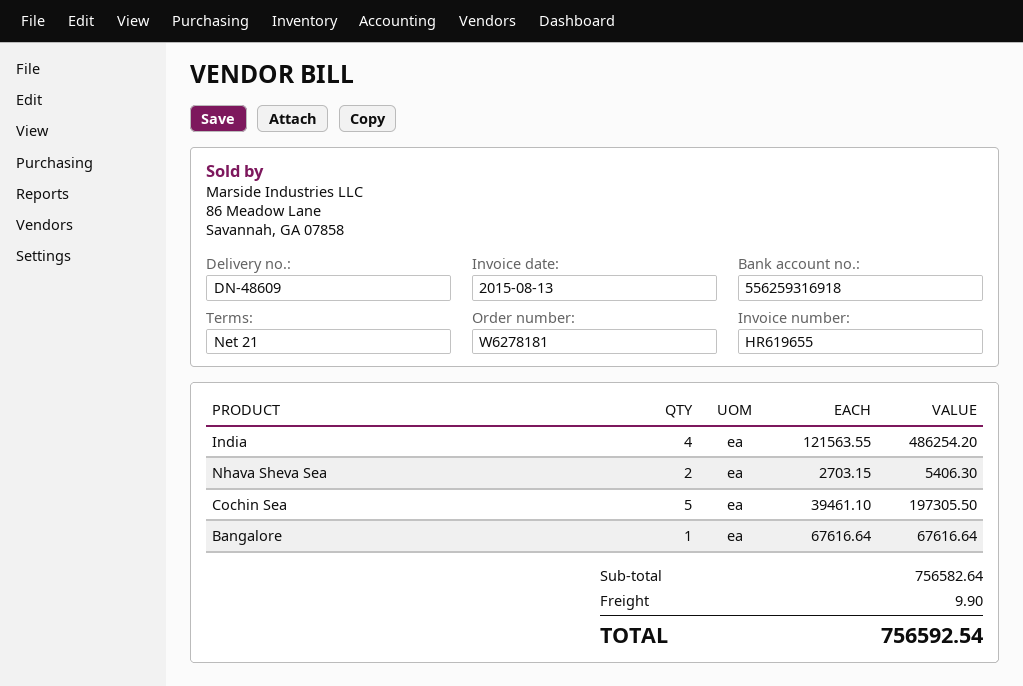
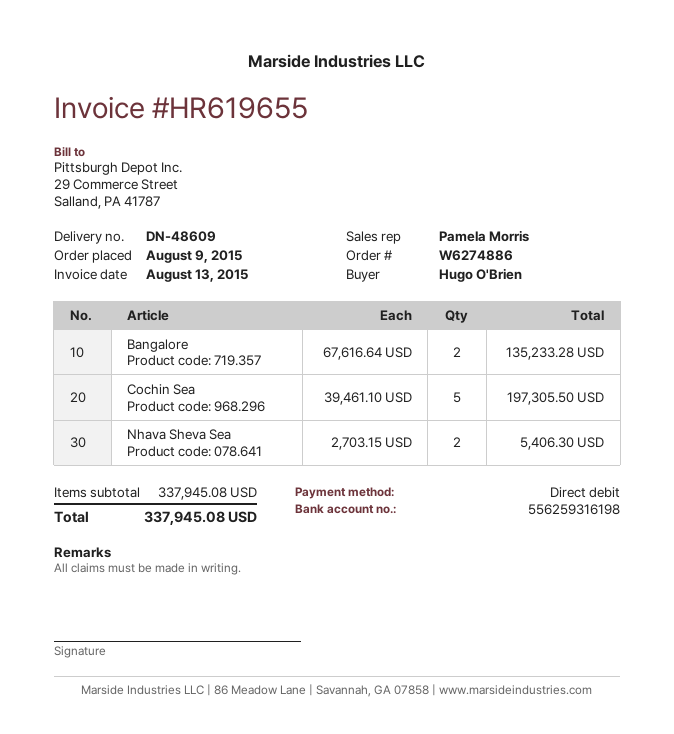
order number: W6278181 -> W6274886
bank account: 556259316918 -> 556259316198
India: 4 x 121563.55 = 486254.20 -> none
Bangalore: 1 x 67616.64 = 67616.64 -> 2 x 67616.64 = 135233.28
subtotal: 756582.64 -> 337945.08
shipping: 9.90 -> none
total: 756592.54 -> 337945.08

